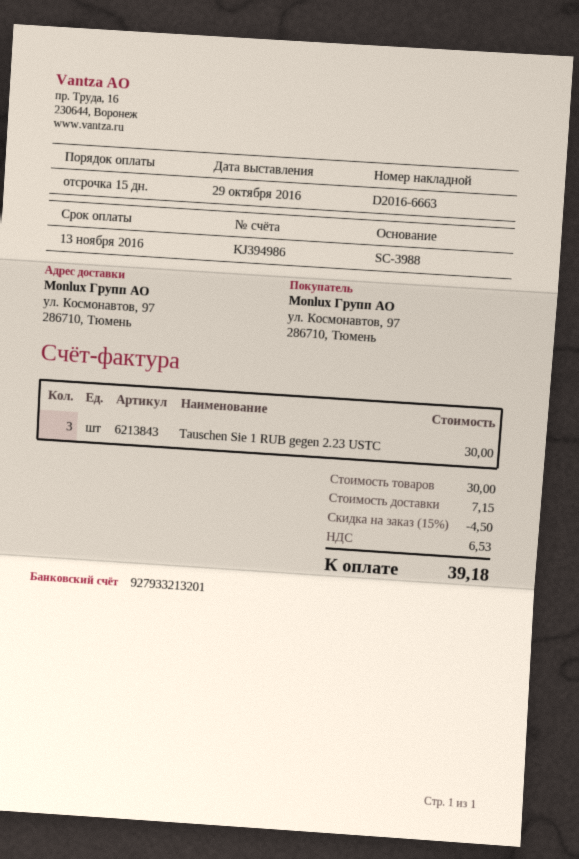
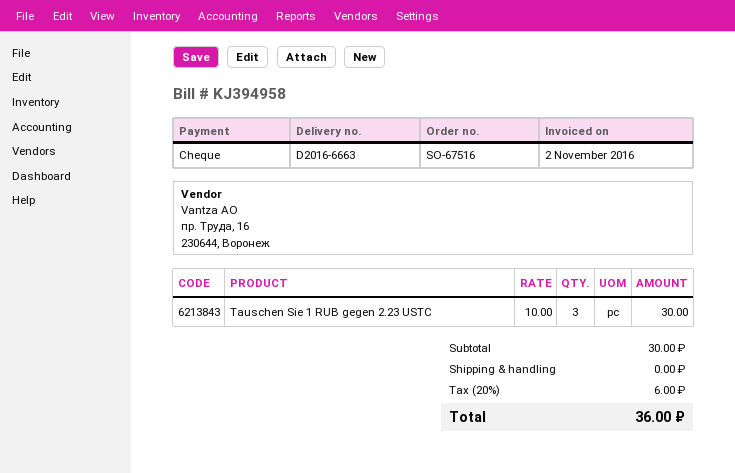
invoice number: KJ394986 -> KJ394958
invoice date: 2016-10-29 -> 2016-11-02
discount: 15% = 4.50 -> none
shipping: 7.15 -> 0.00
tax: 6.53 -> 6.00
total: 39.18 -> 36.00

